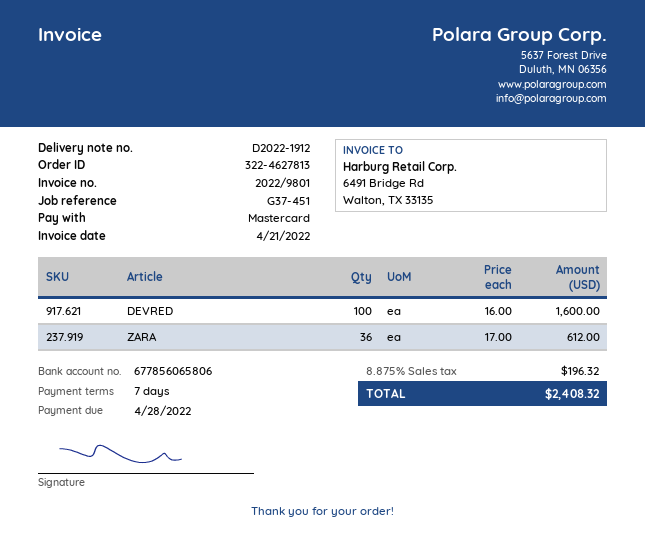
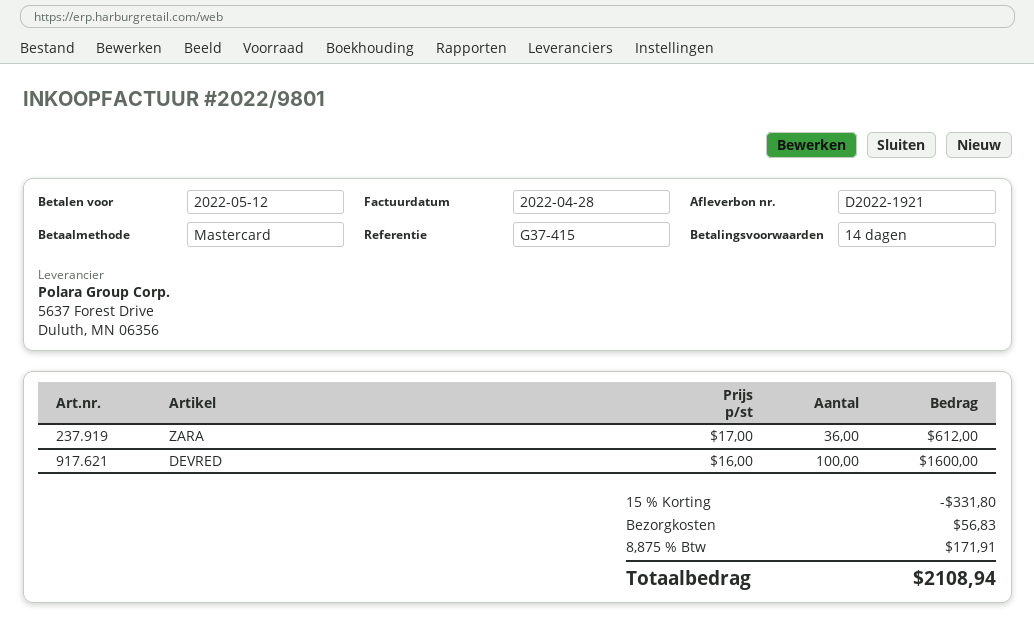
delivery note number: D2022-1912 -> D2022-1921
invoice date: 2022-04-21 -> 2022-04-28
payment terms: 7 days -> 14 days
due date: 2022-04-28 -> 2022-05-12
reference: G37-451 -> G37-415
discount: none -> 15% = 331.80
shipping: none -> 56.83
tax: 8.875% = 196.32 -> 8.875% = 171.91
total: 2408.32 -> 2108.94

